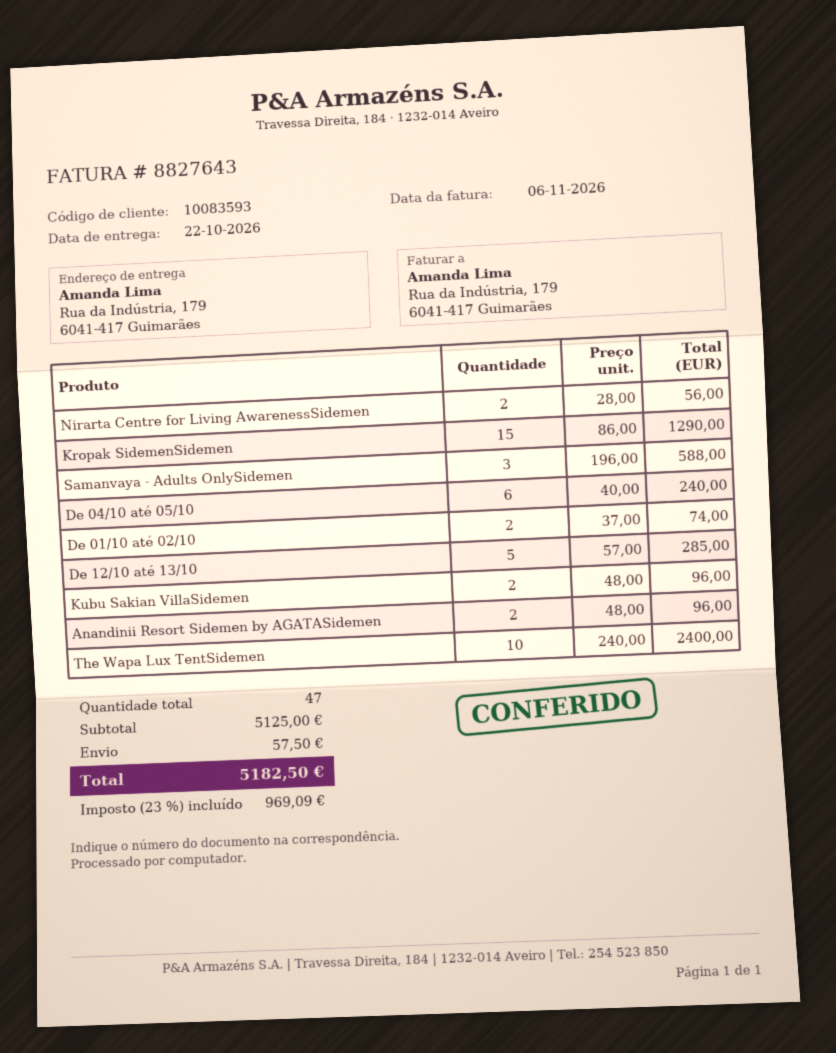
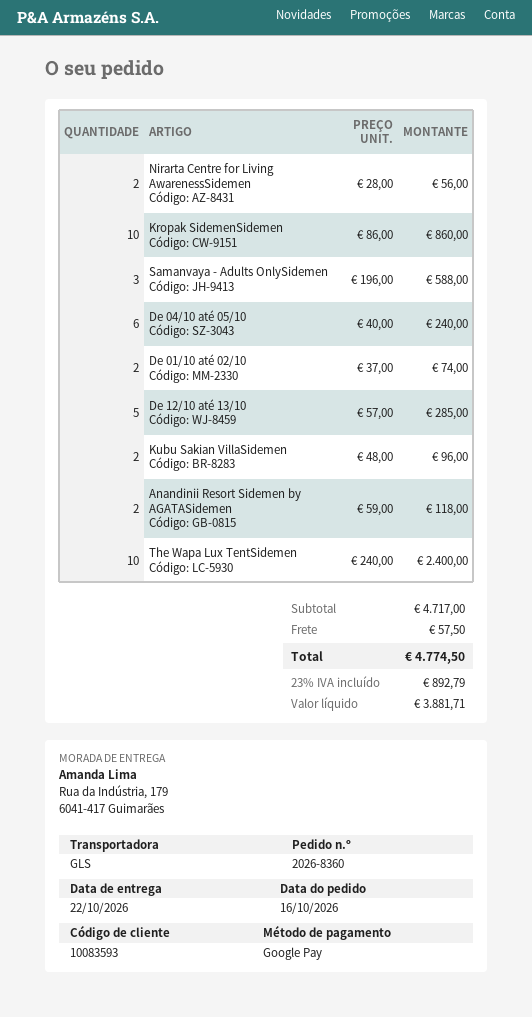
Kropak SidemenSidemen: 15 x 86.00 = 1290.00 -> 10 x 86.00 = 860.00
Anandinii Resort Sidemen by AGATASidemen: 2 x 48.00 = 96.00 -> 2 x 59.00 = 118.00
subtotal: 5125.00 -> 4717.00
tax: 23% = 969.09 -> 23% = 892.79
total: 5182.50 -> 4774.50

